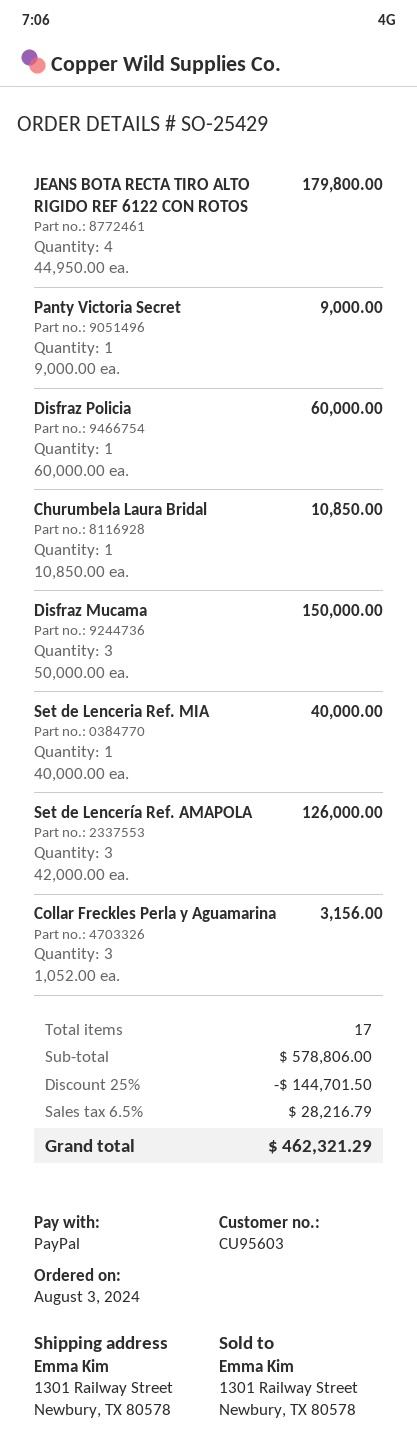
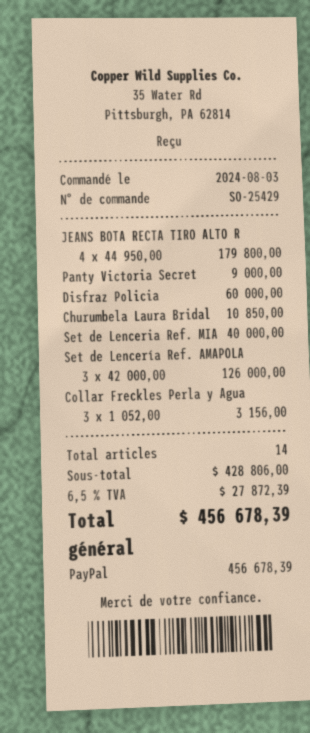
Disfraz Mucama: 3 x 50000.00 = 150000.00 -> none
total quantity: 17 -> 14
subtotal: 578806.00 -> 428806.00
discount: 25% = 144701.50 -> none
tax: 6.5% = 28216.79 -> 6.5% = 27872.39
total: 462321.29 -> 456678.39

